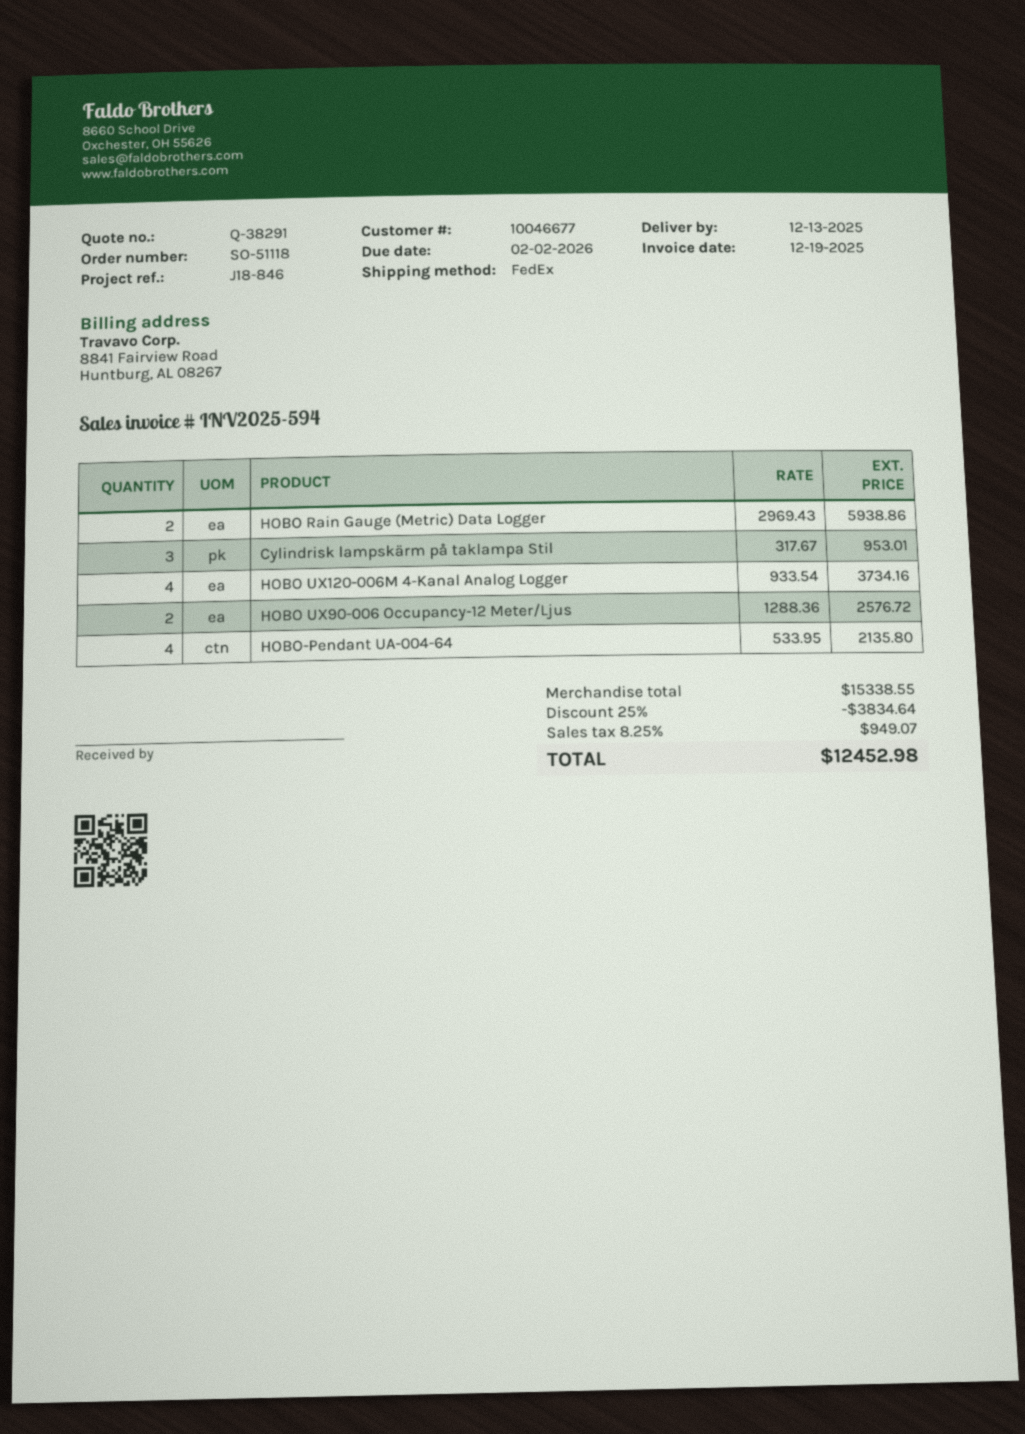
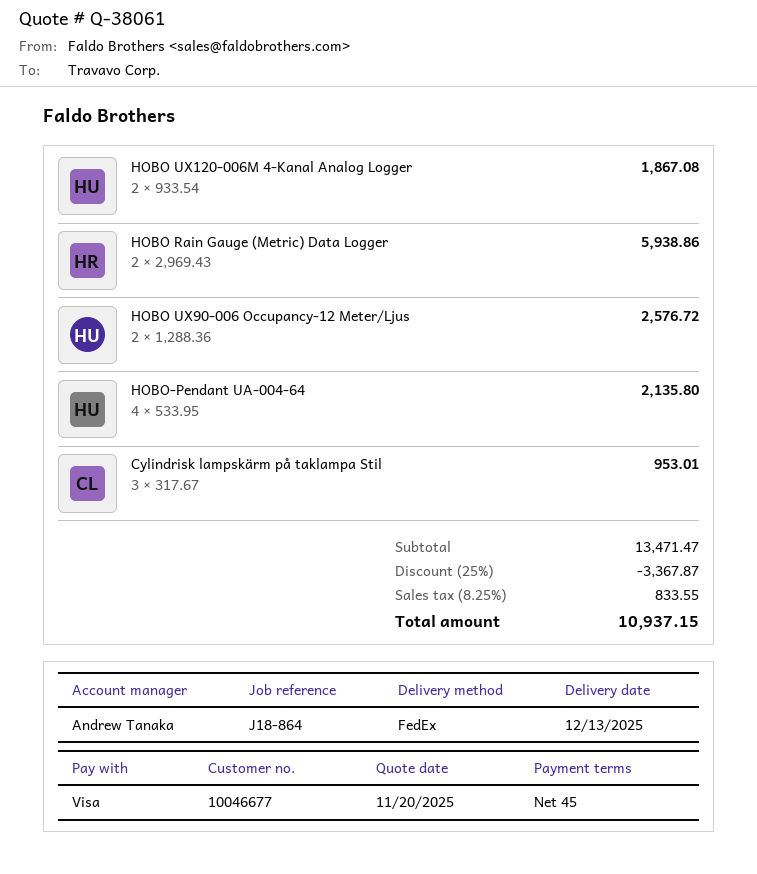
quote number: Q-38291 -> Q-38061
reference: J18-846 -> J18-864
HOBO UX120-006M 4-Kanal Analog Logger: 4 x 933.54 = 3734.16 -> 2 x 933.54 = 1867.08
subtotal: 15338.55 -> 13471.47
discount: 25% = 3834.64 -> 25% = 3367.87
tax: 8.25% = 949.07 -> 8.25% = 833.55
total: 12452.98 -> 10937.15

